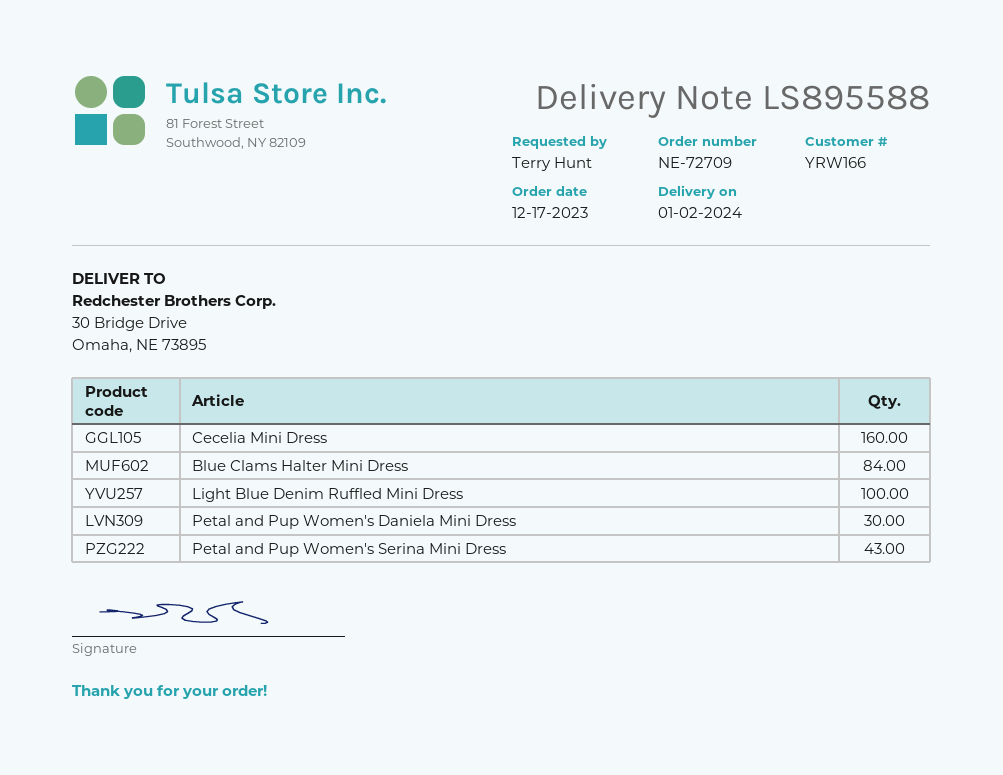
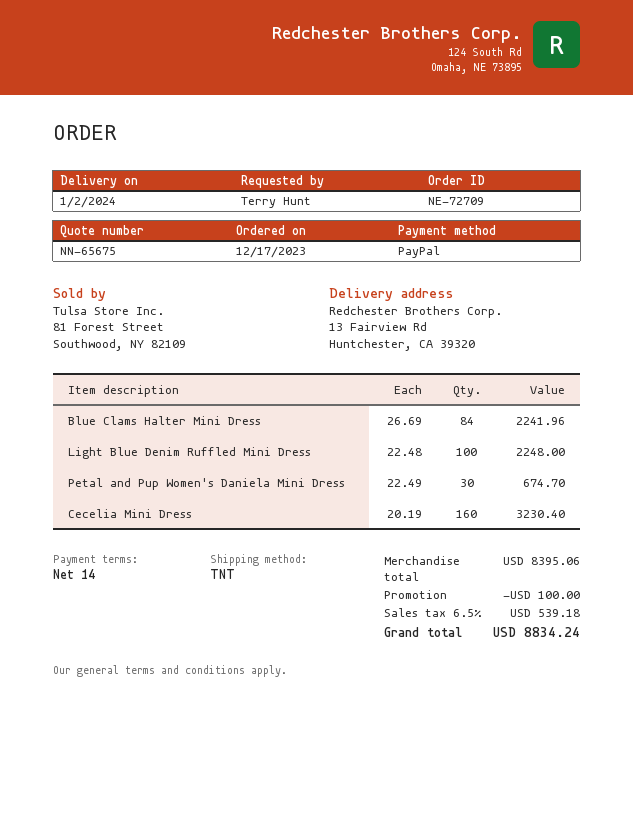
ship to: 30 Bridge Drive, Omaha, NE 73895 -> 13 Fairview Rd, Huntchester, CA 39320
Petal and Pup Women's Serina Mini Dress: 43 -> none

